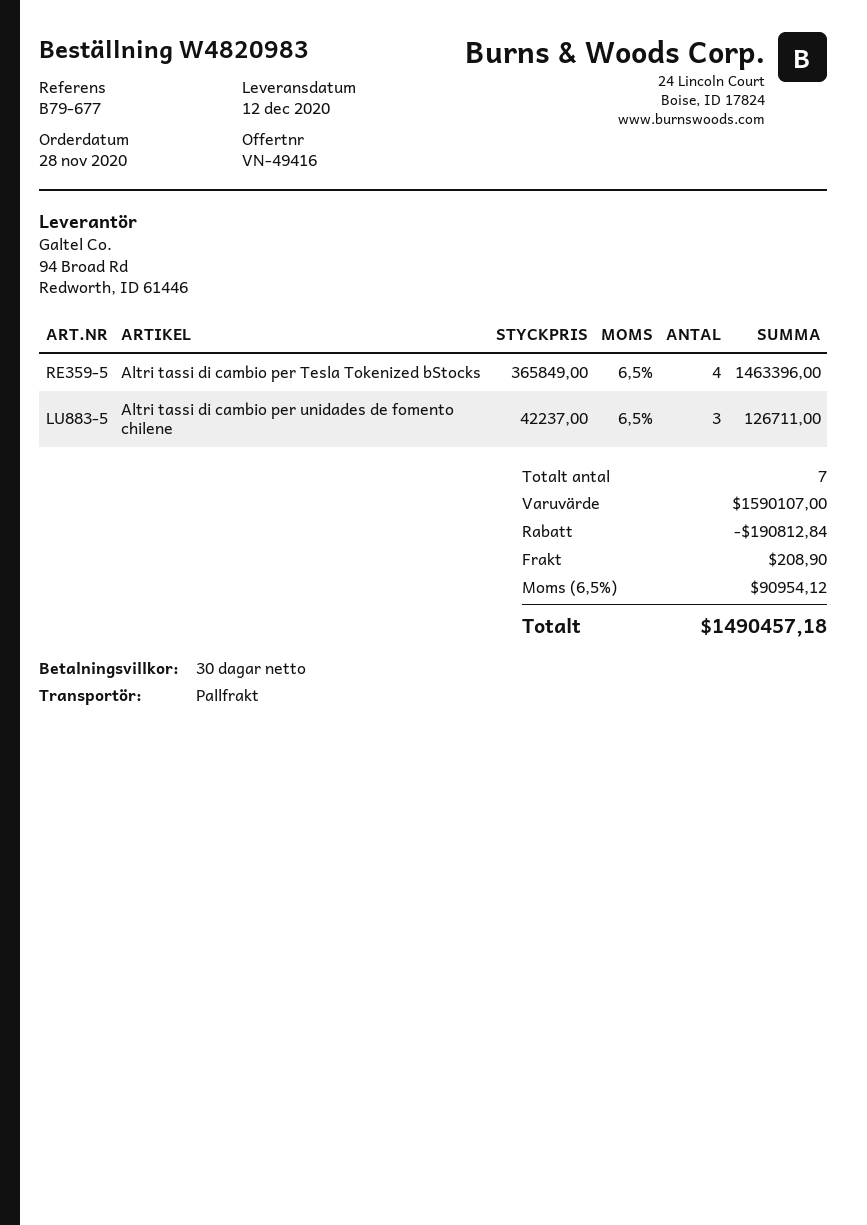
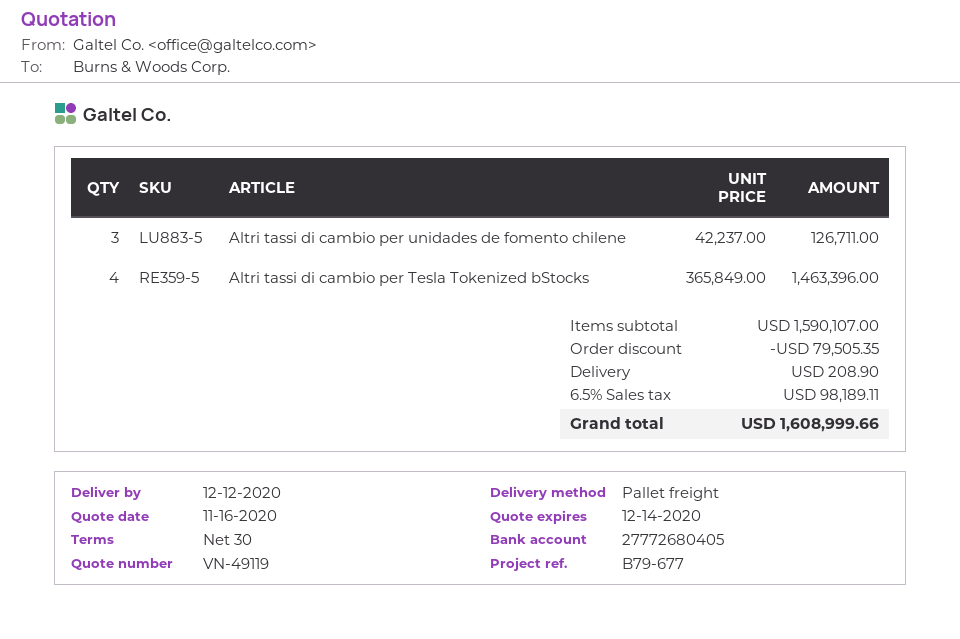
quote number: VN-49416 -> VN-49119
discount: 190812.84 -> 79505.35
tax: 6.5% = 90954.12 -> 6.5% = 98189.11
total: 1490457.18 -> 1608999.66

